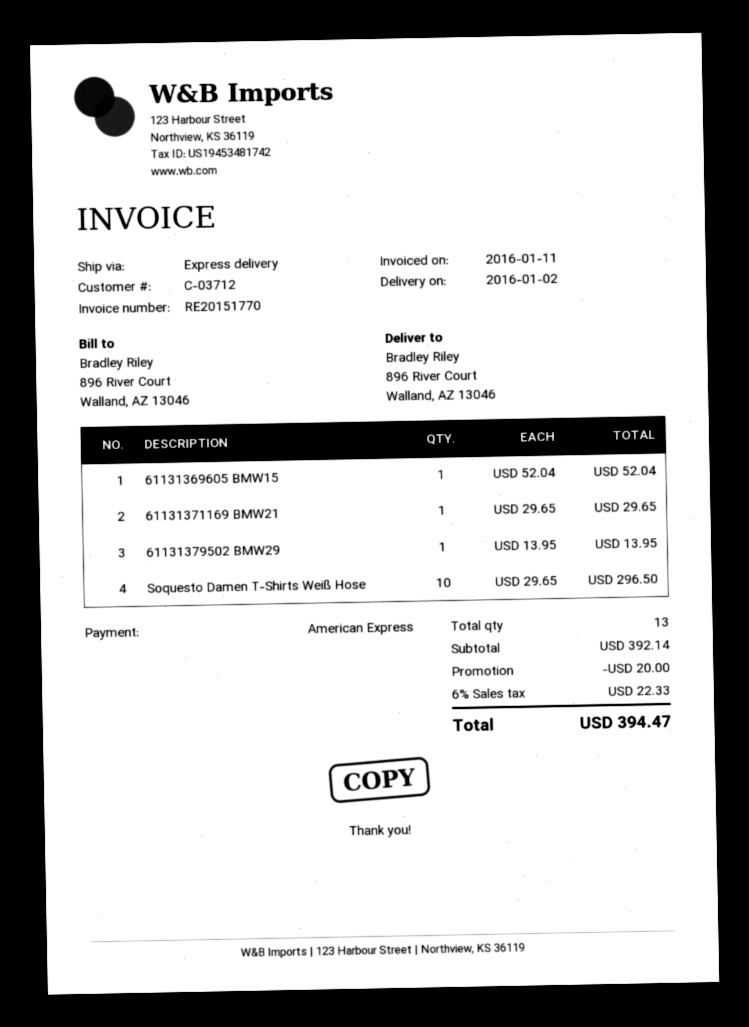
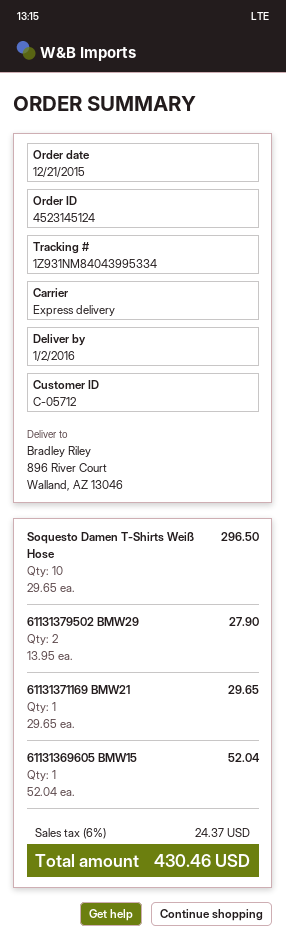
customer number: C-03712 -> C-05712
61131379502 BMW29: 1 x 13.95 = 13.95 -> 2 x 13.95 = 27.90
discount: 20.00 -> none
tax: 6% = 22.33 -> 6% = 24.37
total: 394.47 -> 430.46

